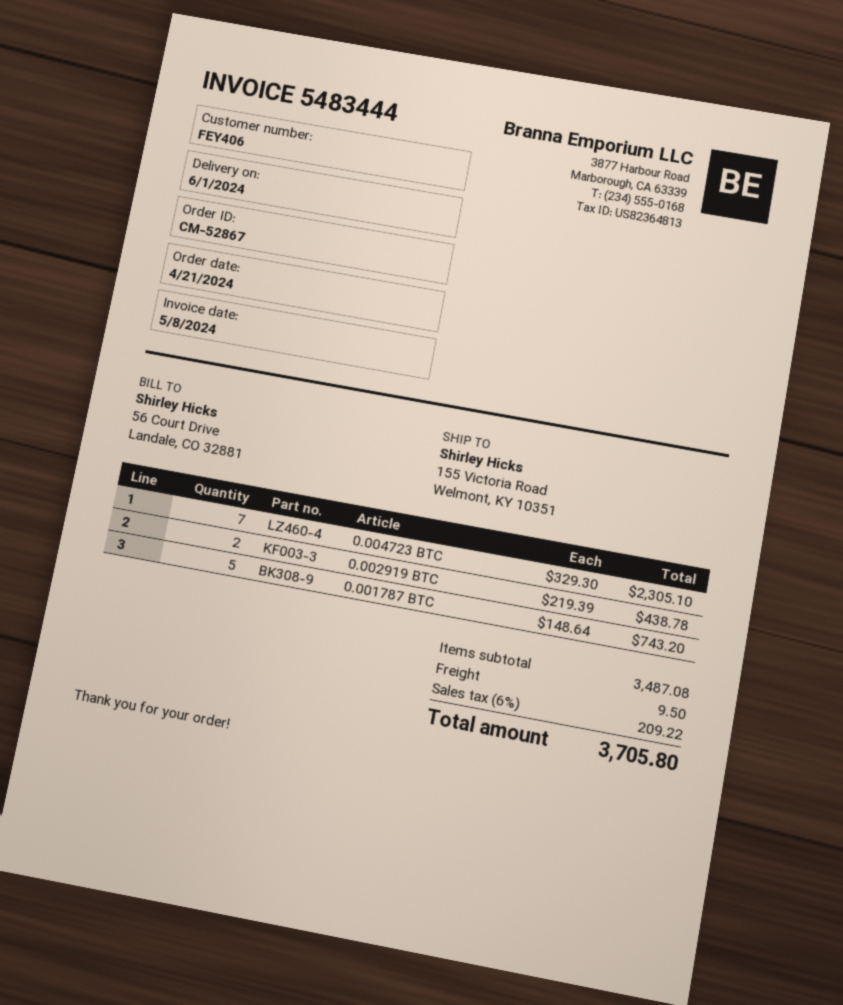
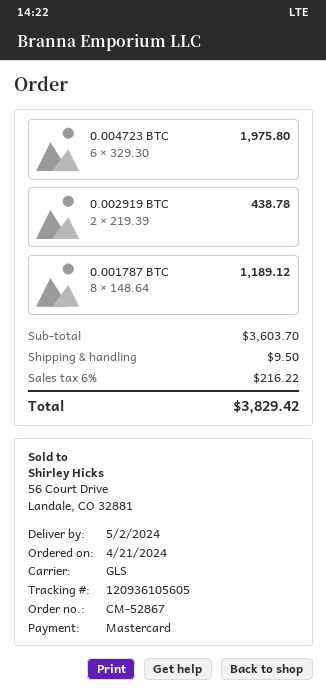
delivery date: 2024-06-01 -> 2024-05-02
0.004723 BTC: 7 x 329.30 = 2305.10 -> 6 x 329.30 = 1975.80
0.001787 BTC: 5 x 148.64 = 743.20 -> 8 x 148.64 = 1189.12
subtotal: 3487.08 -> 3603.70
tax: 6% = 209.22 -> 6% = 216.22
total: 3705.80 -> 3829.42

